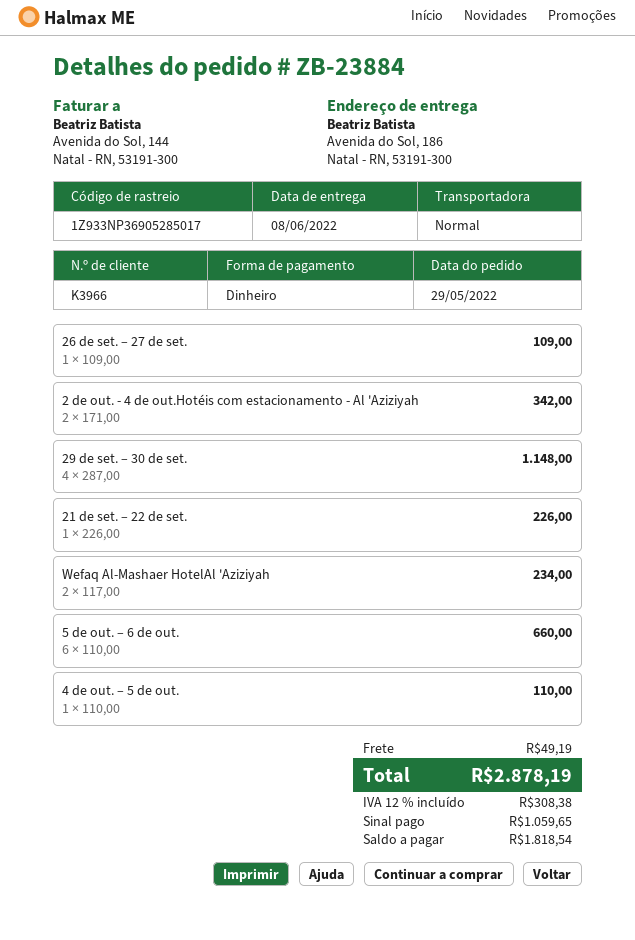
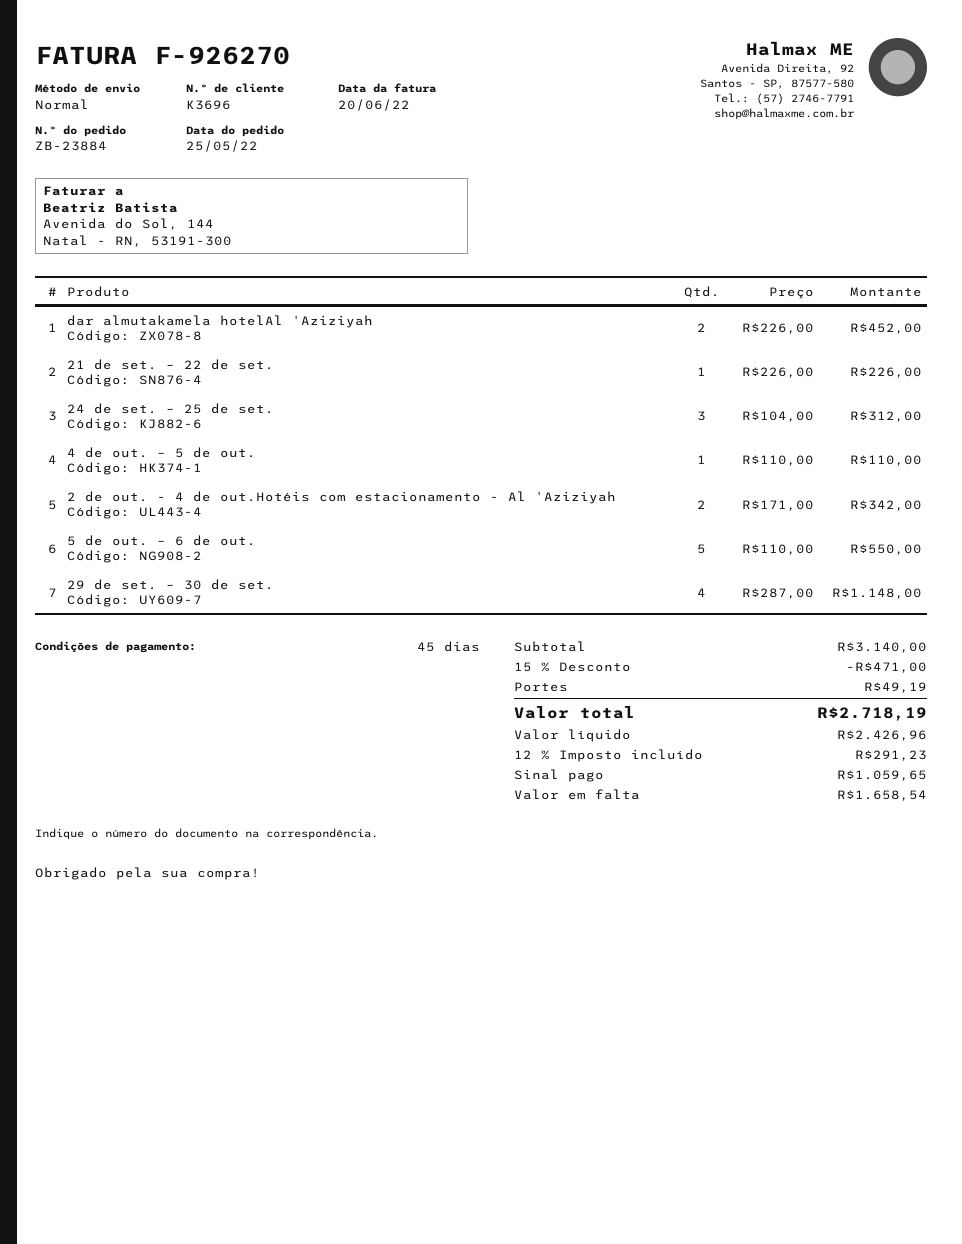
order date: 2022-05-29 -> 2022-05-25
customer number: K3966 -> K3696
26 de set. – 27 de set.: 1 x 109.00 = 109.00 -> none
Wefaq Al-Mashaer HotelAl 'Aziziyah: 2 x 117.00 = 234.00 -> none
5 de out. – 6 de out.: 6 x 110.00 = 660.00 -> 5 x 110.00 = 550.00
dar almutakamela hotelAl 'Aziziyah: none -> 2 x 226.00 = 452.00
24 de set. – 25 de set.: none -> 3 x 104.00 = 312.00
discount: none -> 15% = 471.00
tax: 12% = 308.38 -> 12% = 291.23
total: 2878.19 -> 2718.19
balance: 1818.54 -> 1658.54

